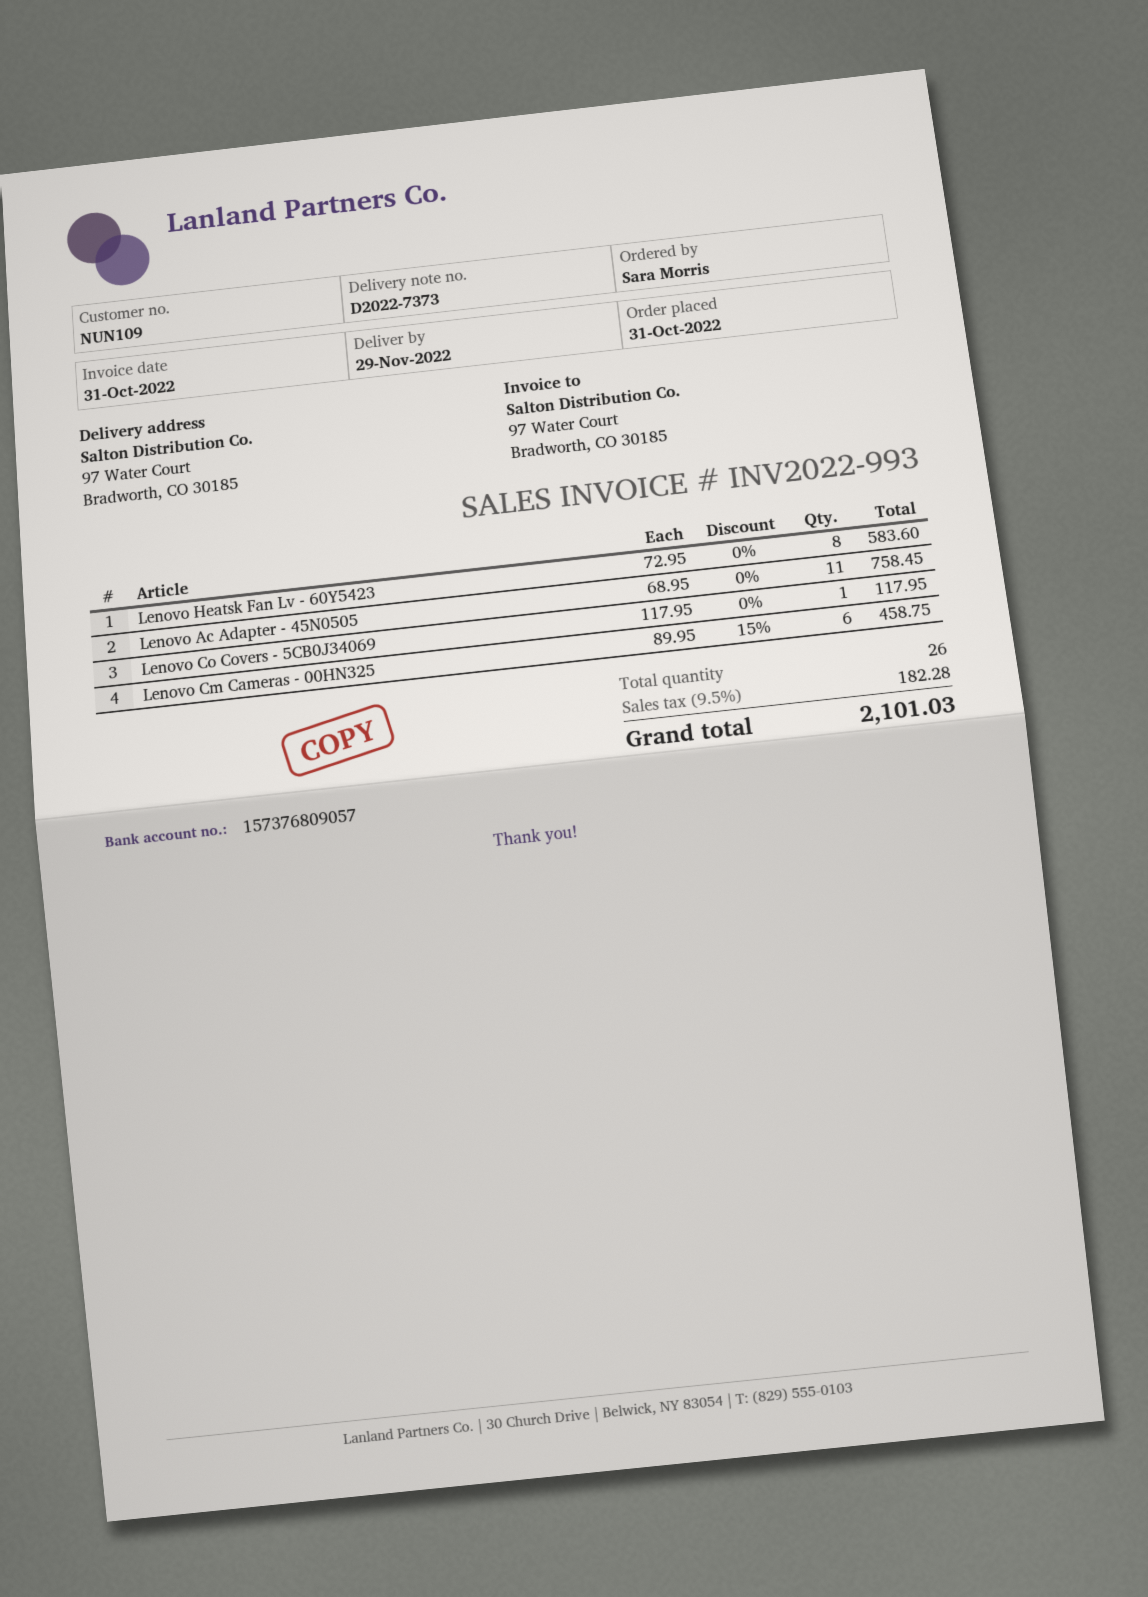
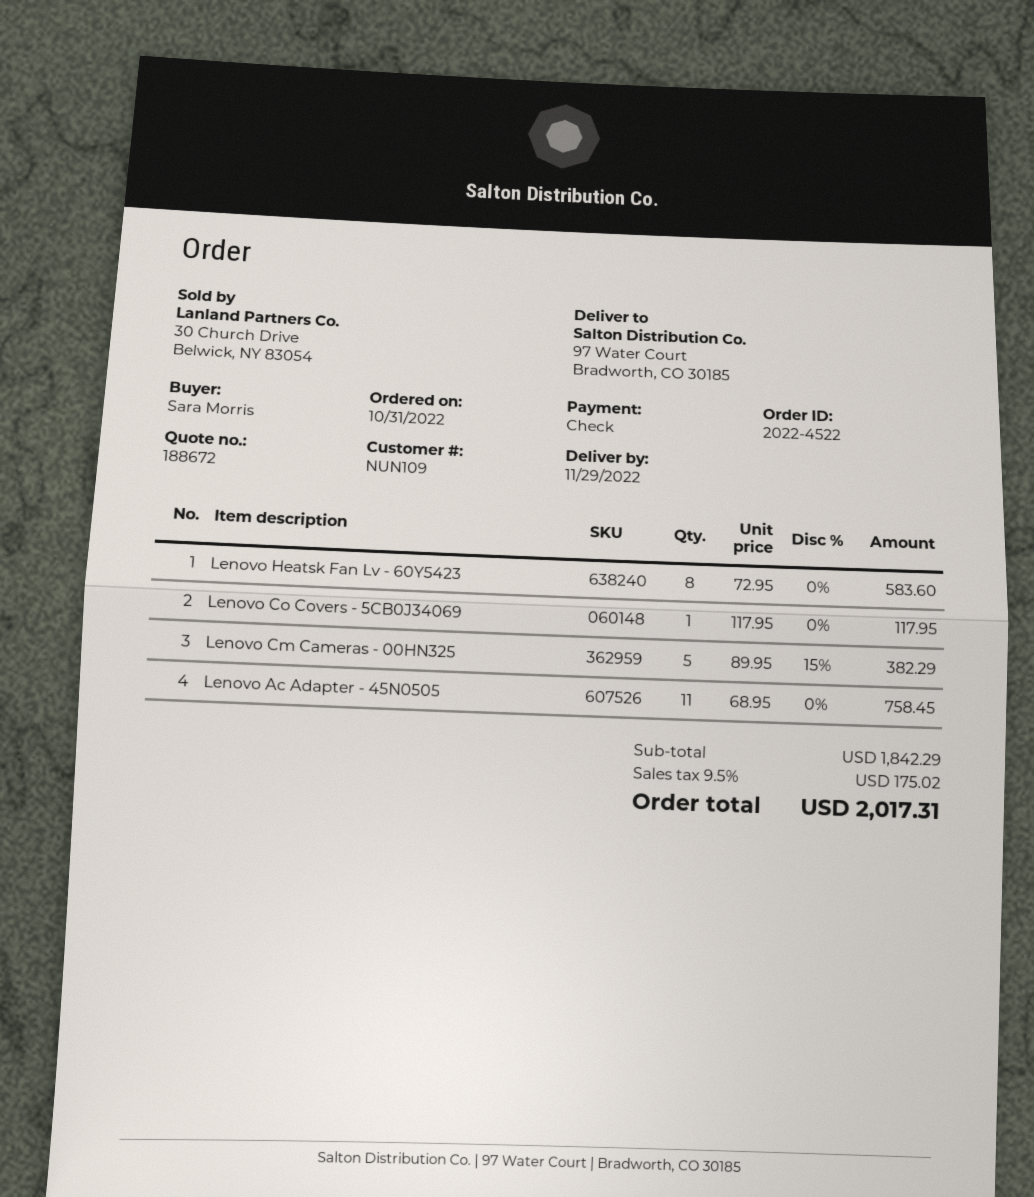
Lenovo Cm Cameras - 00HN325: 6 x 89.95 - 15% = 458.75 -> 5 x 89.95 - 15% = 382.29
tax: 9.5% = 182.28 -> 9.5% = 175.02
total: 2101.03 -> 2017.31

